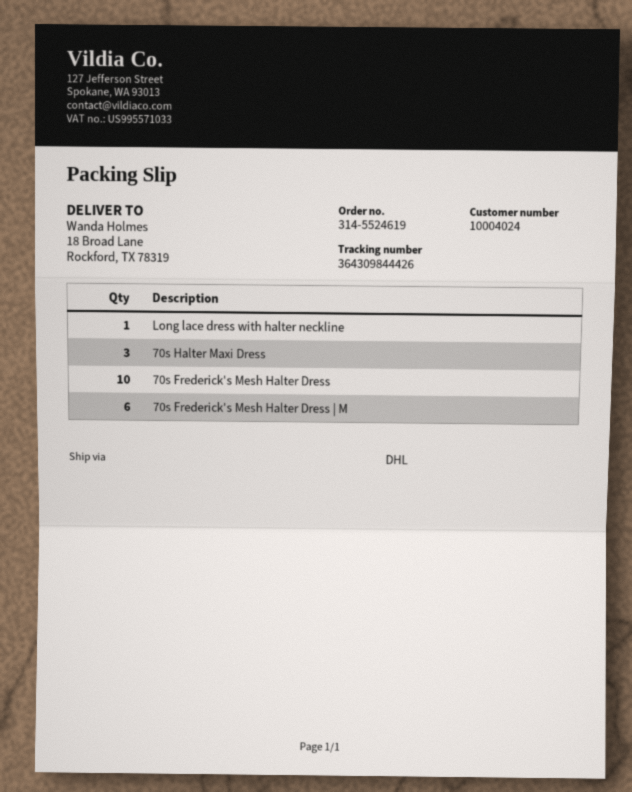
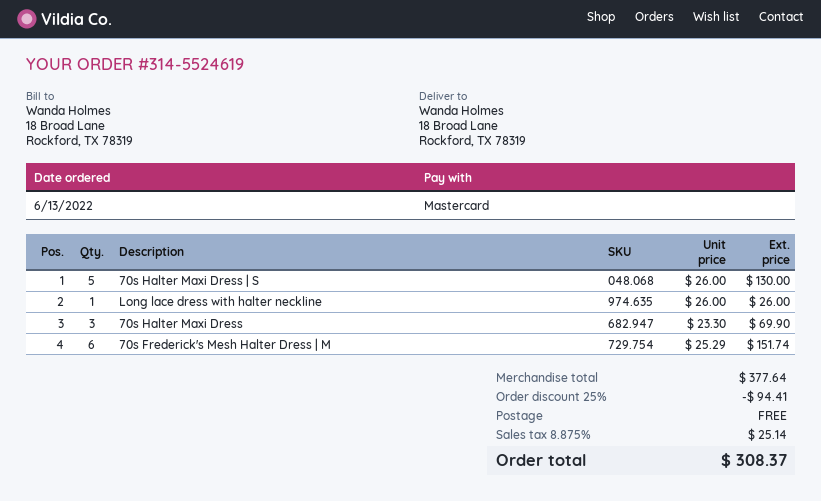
70s Frederick's Mesh Halter Dress: 10 -> none
70s Halter Maxi Dress | S: none -> 5

